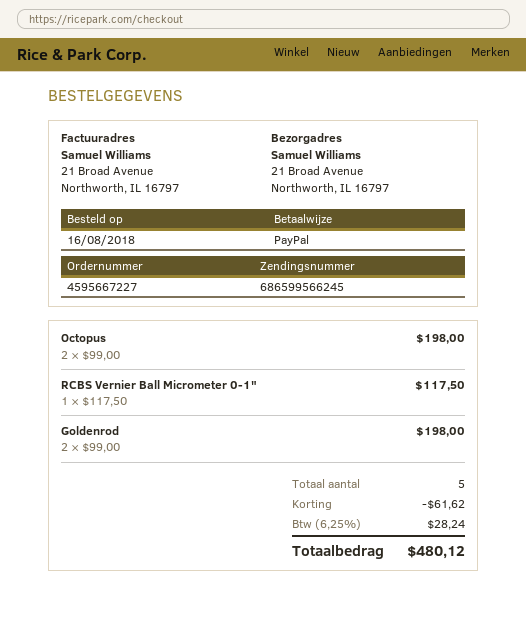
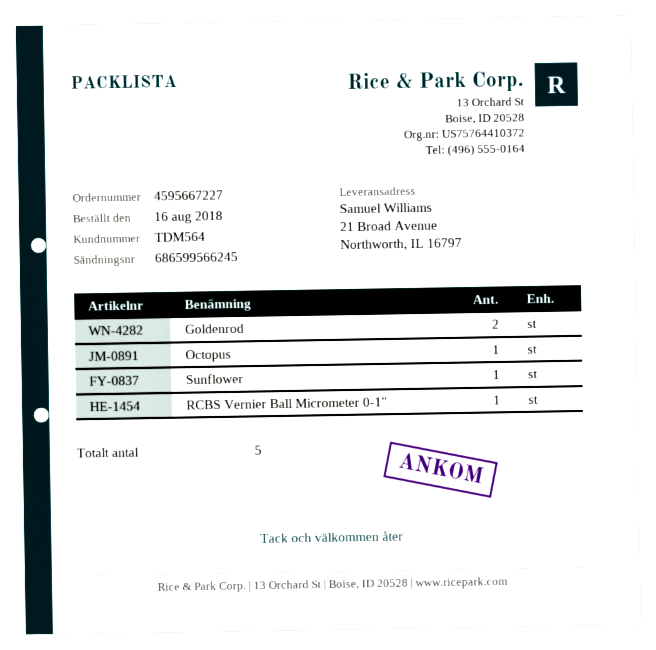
Octopus: 2 -> 1
Sunflower: none -> 1

